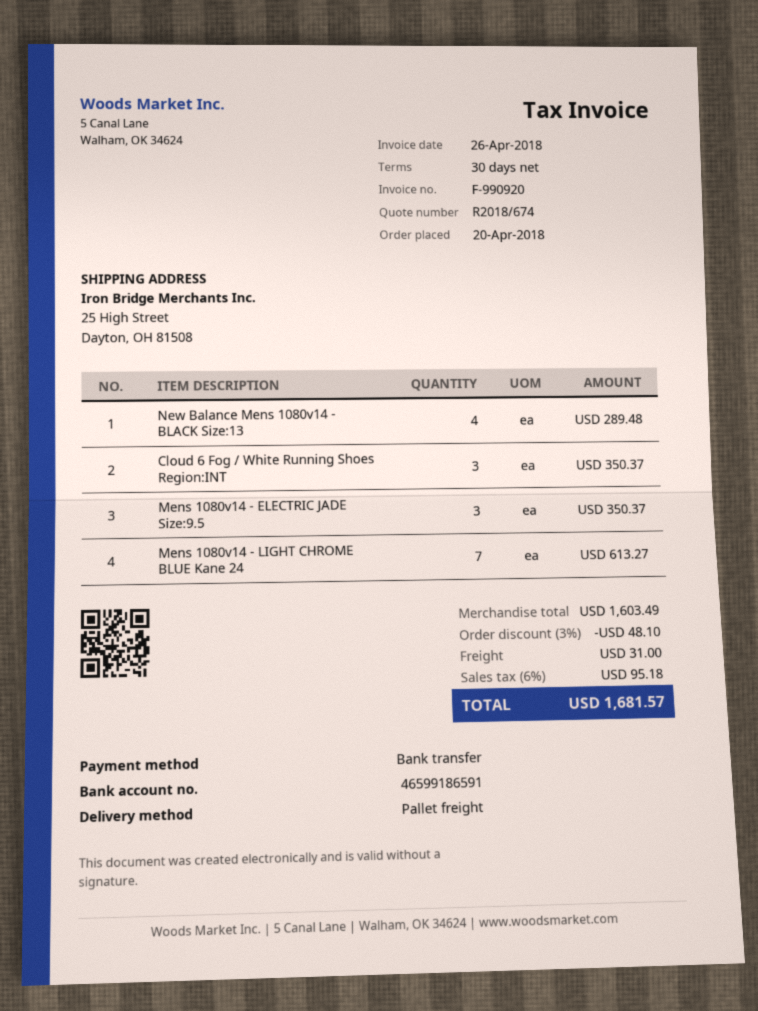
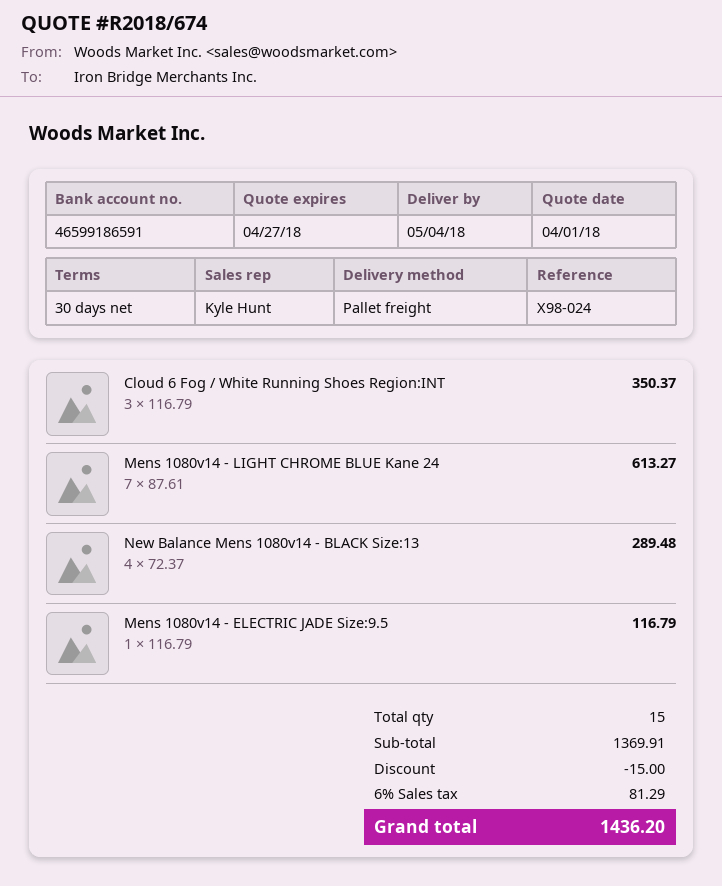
Mens 1080v14 - ELECTRIC JADE Size:9.5: 3 for 350.37 -> 1 for 116.79
subtotal: 1603.49 -> 1369.91
discount: 48.10 -> 15.00
shipping: 31.00 -> none
tax: 6% = 95.18 -> 6% = 81.29
total: 1681.57 -> 1436.20

